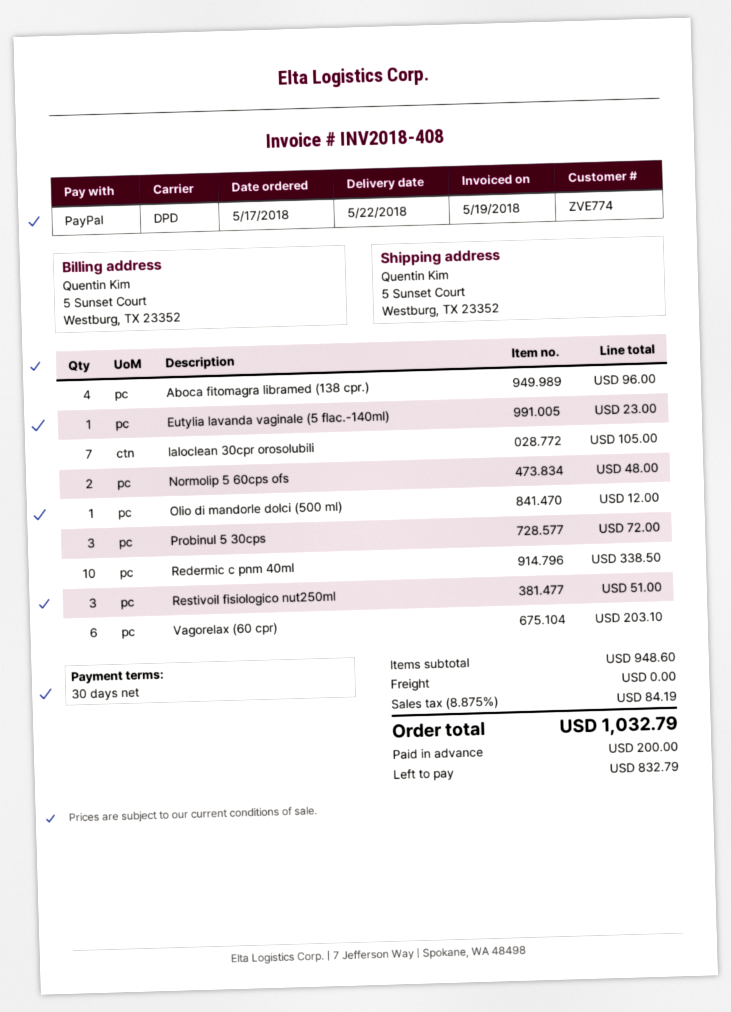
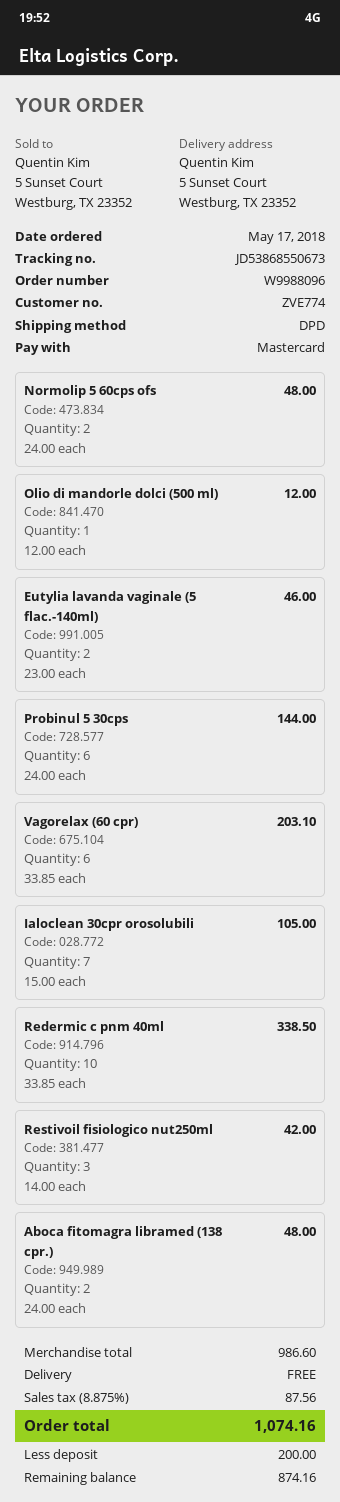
payment method: PayPal -> Mastercard
Aboca fitomagra libramed (138 cpr.): 4 for 96.00 -> 2 for 48.00
Eutylia lavanda vaginale (5 flac.-140ml): 1 for 23.00 -> 2 for 46.00
Probinul 5 30cps: 3 for 72.00 -> 6 for 144.00
Restivoil fisiologico nut250ml: 3 for 51.00 -> 3 for 42.00
subtotal: 948.60 -> 986.60
tax: 8.875% = 84.19 -> 8.875% = 87.56
total: 1032.79 -> 1074.16
balance: 832.79 -> 874.16

